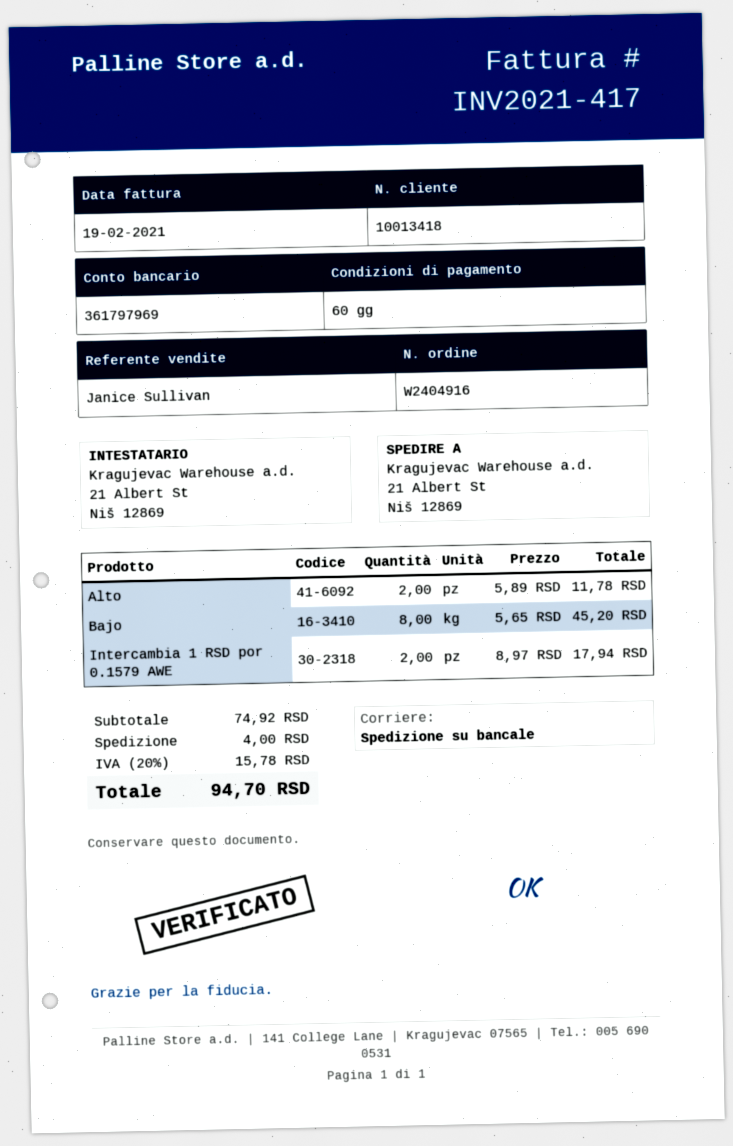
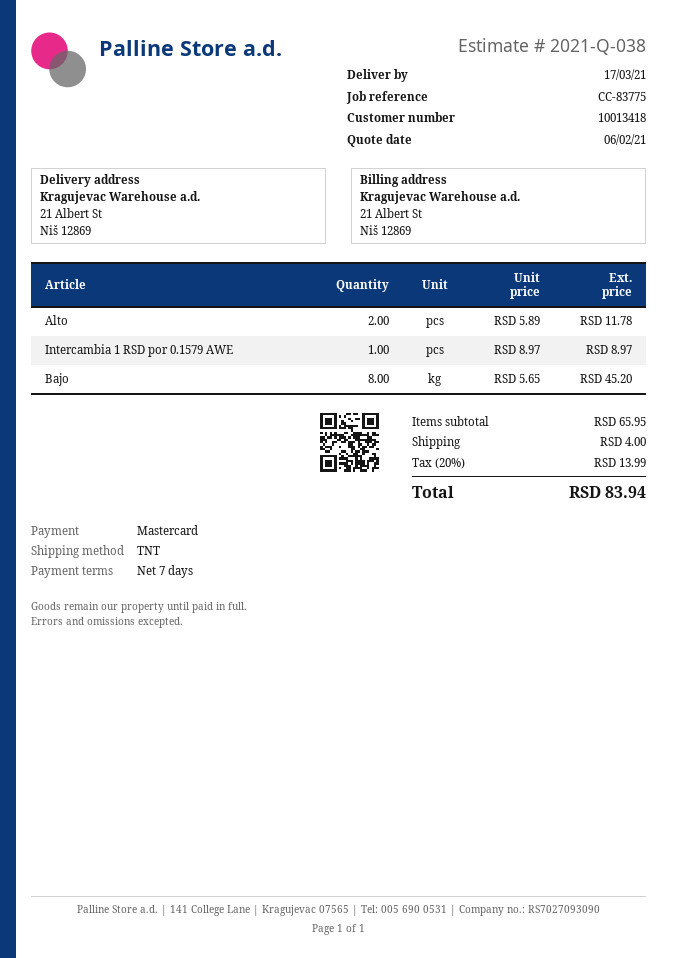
payment terms: 60 days -> 7 days
shipping method: pallet freight -> TNT
Intercambia 1 RSD por 0.1579 AWE: 2 x 8.97 = 17.94 -> 1 x 8.97 = 8.97
subtotal: 74.92 -> 65.95
tax: 20% = 15.78 -> 20% = 13.99
total: 94.70 -> 83.94

